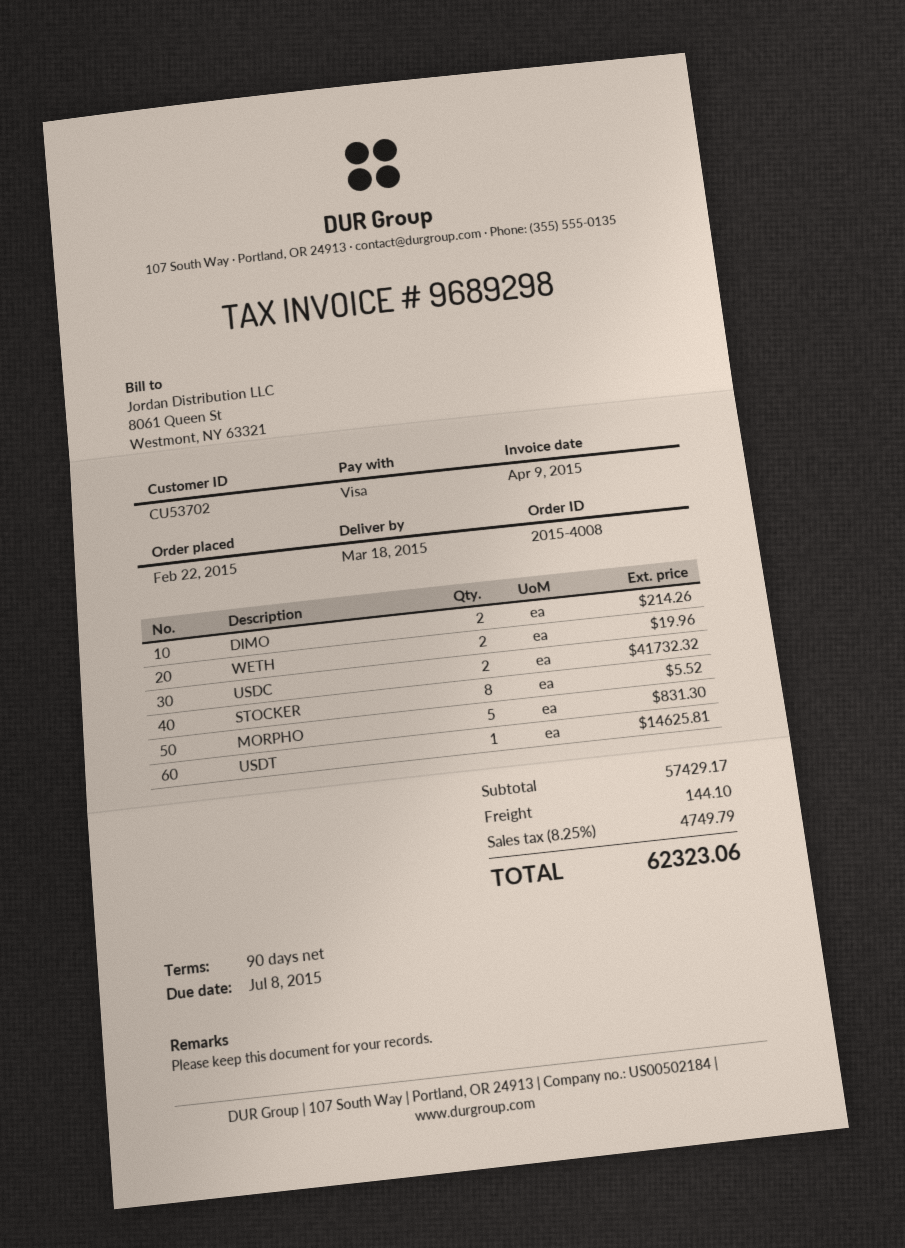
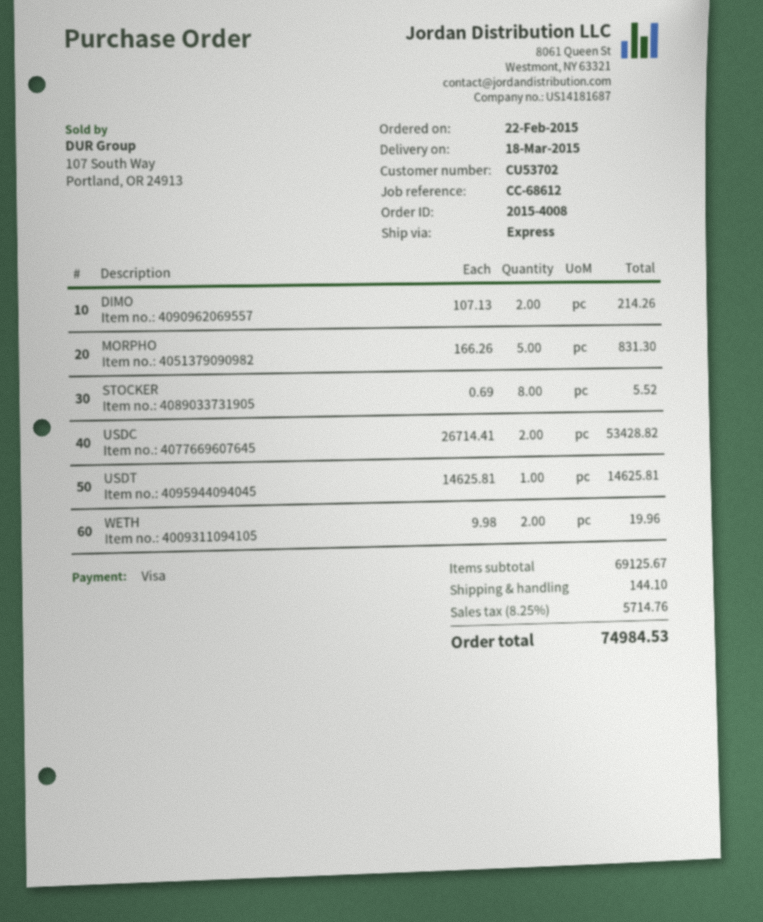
USDC: 2 for 41732.32 -> 2 for 53428.82
subtotal: 57429.17 -> 69125.67
tax: 8.25% = 4749.79 -> 8.25% = 5714.76
total: 62323.06 -> 74984.53

